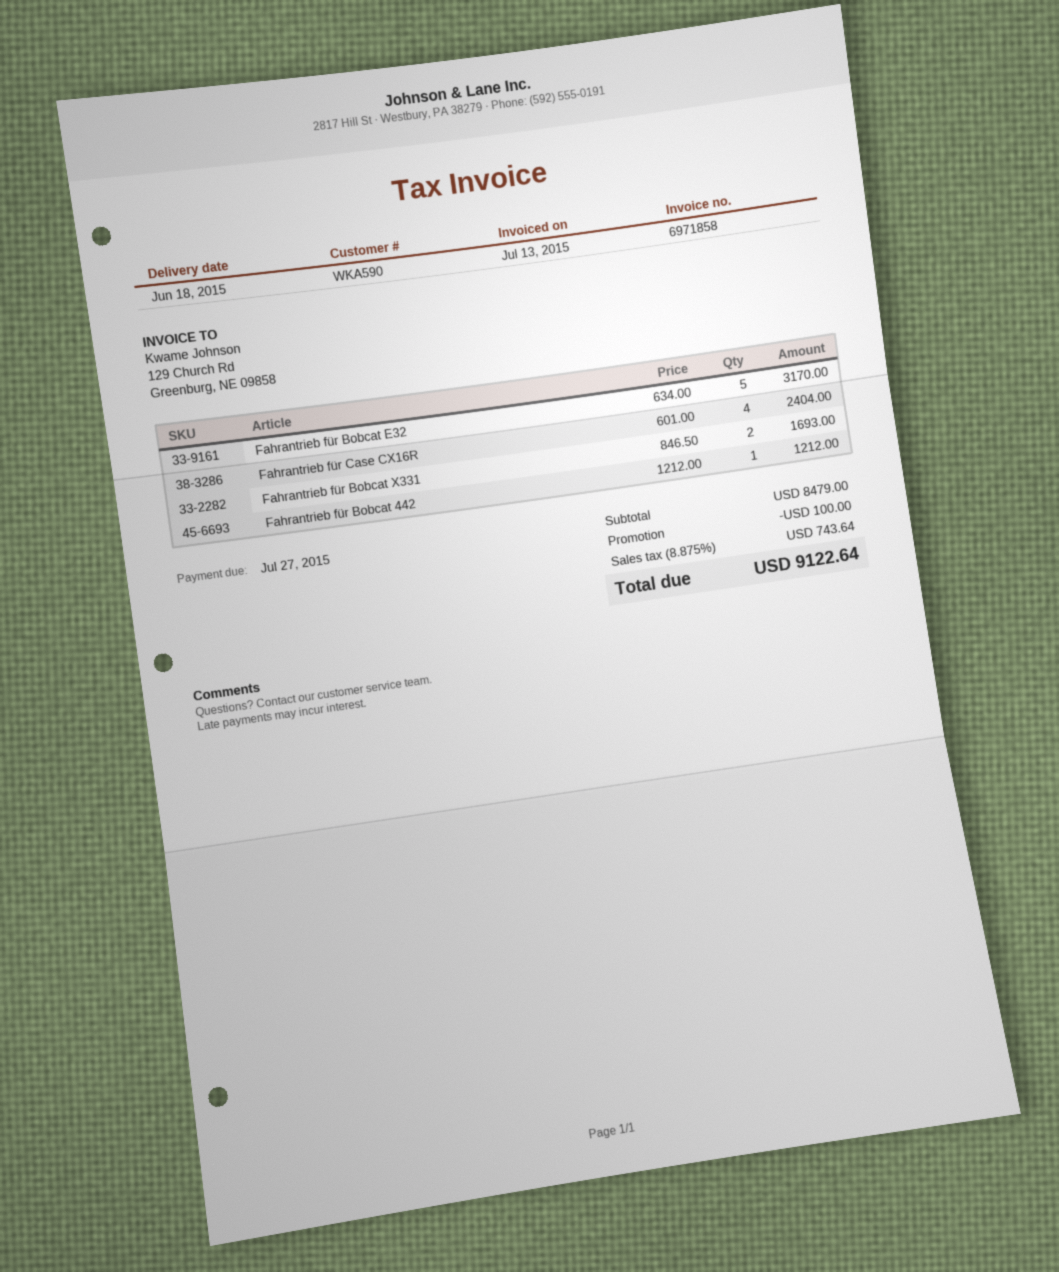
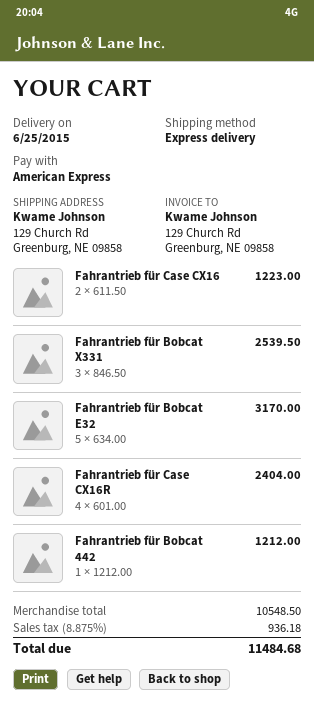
delivery date: 2015-06-18 -> 2015-06-25
Fahrantrieb für Bobcat X331: 2 x 846.50 = 1693.00 -> 3 x 846.50 = 2539.50
Fahrantrieb für Case CX16: none -> 2 x 611.50 = 1223.00
subtotal: 8479.00 -> 10548.50
discount: 100.00 -> none
tax: 8.875% = 743.64 -> 8.875% = 936.18
total: 9122.64 -> 11484.68

